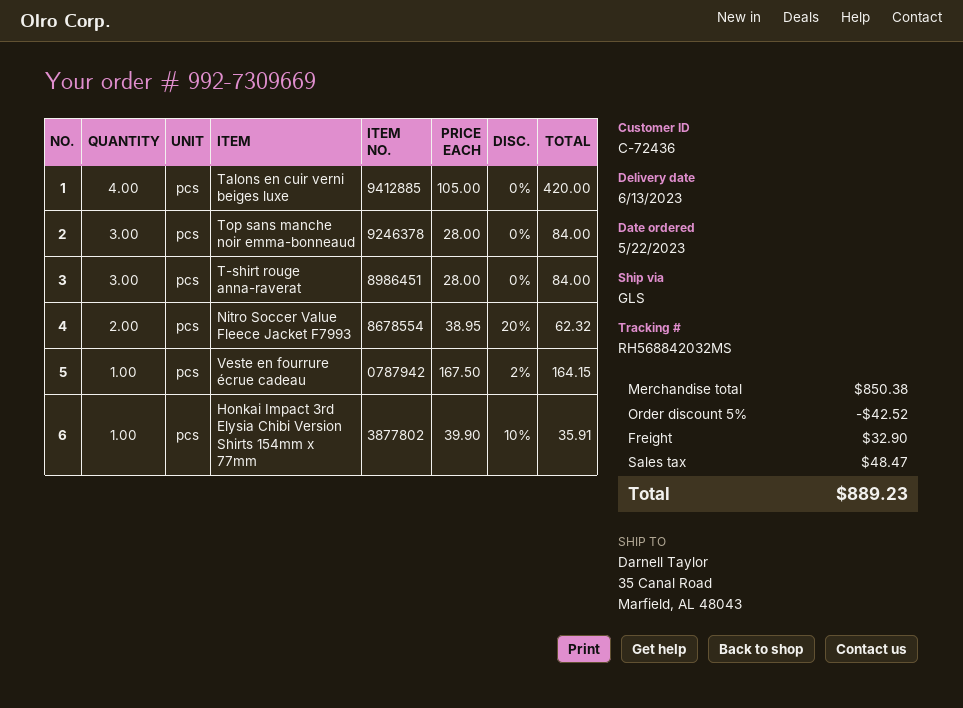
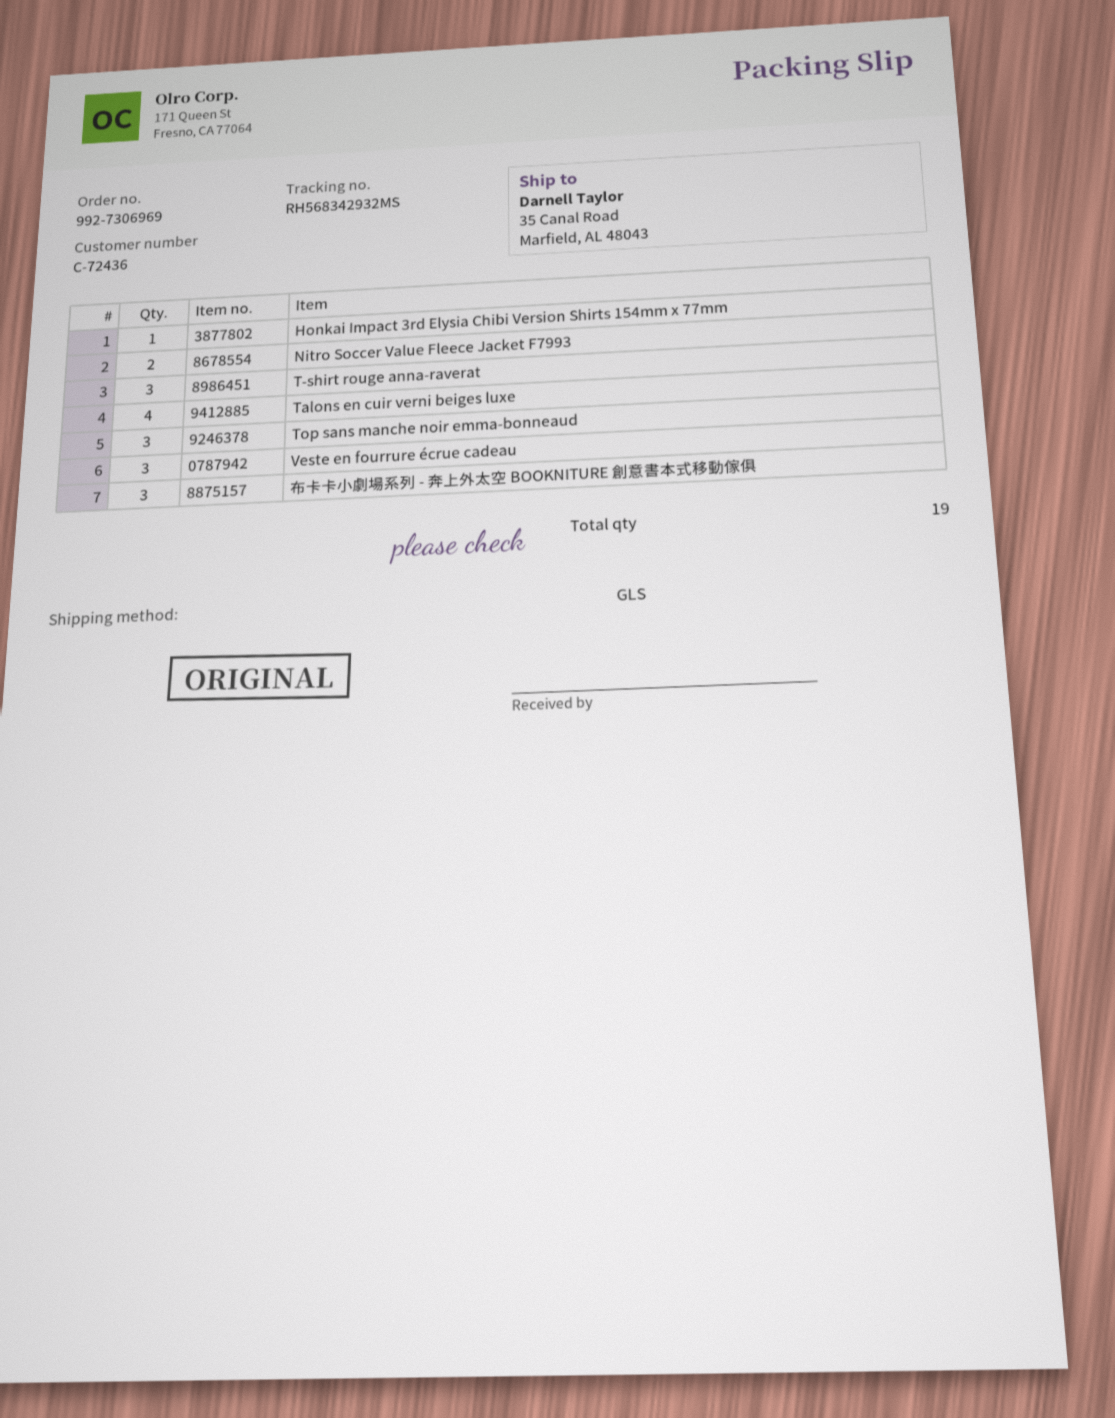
order number: 992-7309669 -> 992-7306969
tracking number: RH568842032MS -> RH568342932MS
Veste en fourrure écrue cadeau: 1 -> 3
布卡卡小劇場系列 - 奔上外太空 BOOKNITURE 創意書本式移動傢俱: none -> 3

